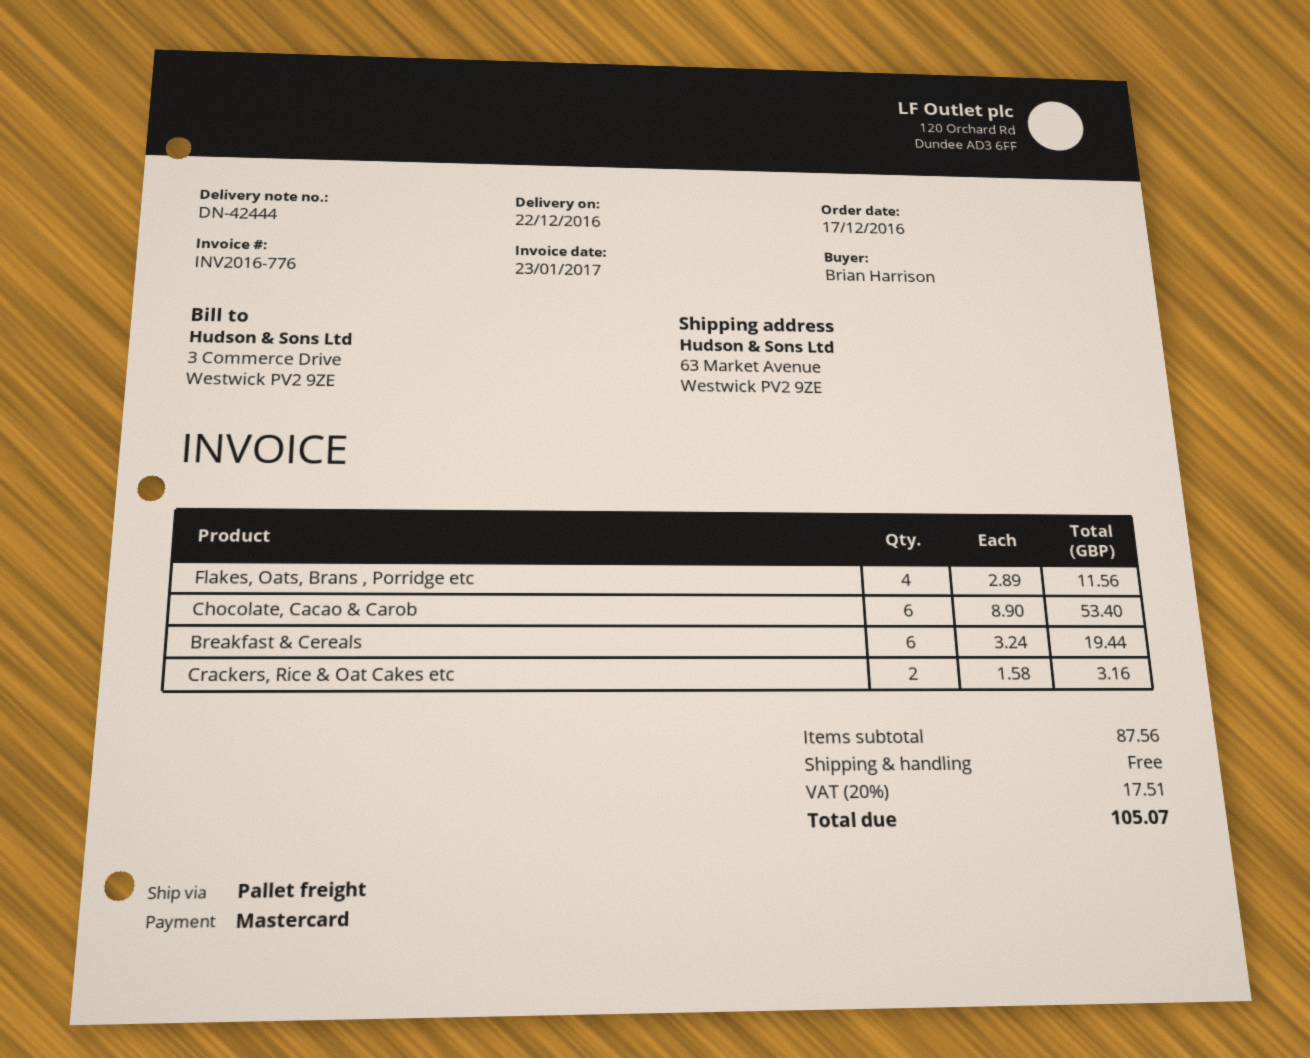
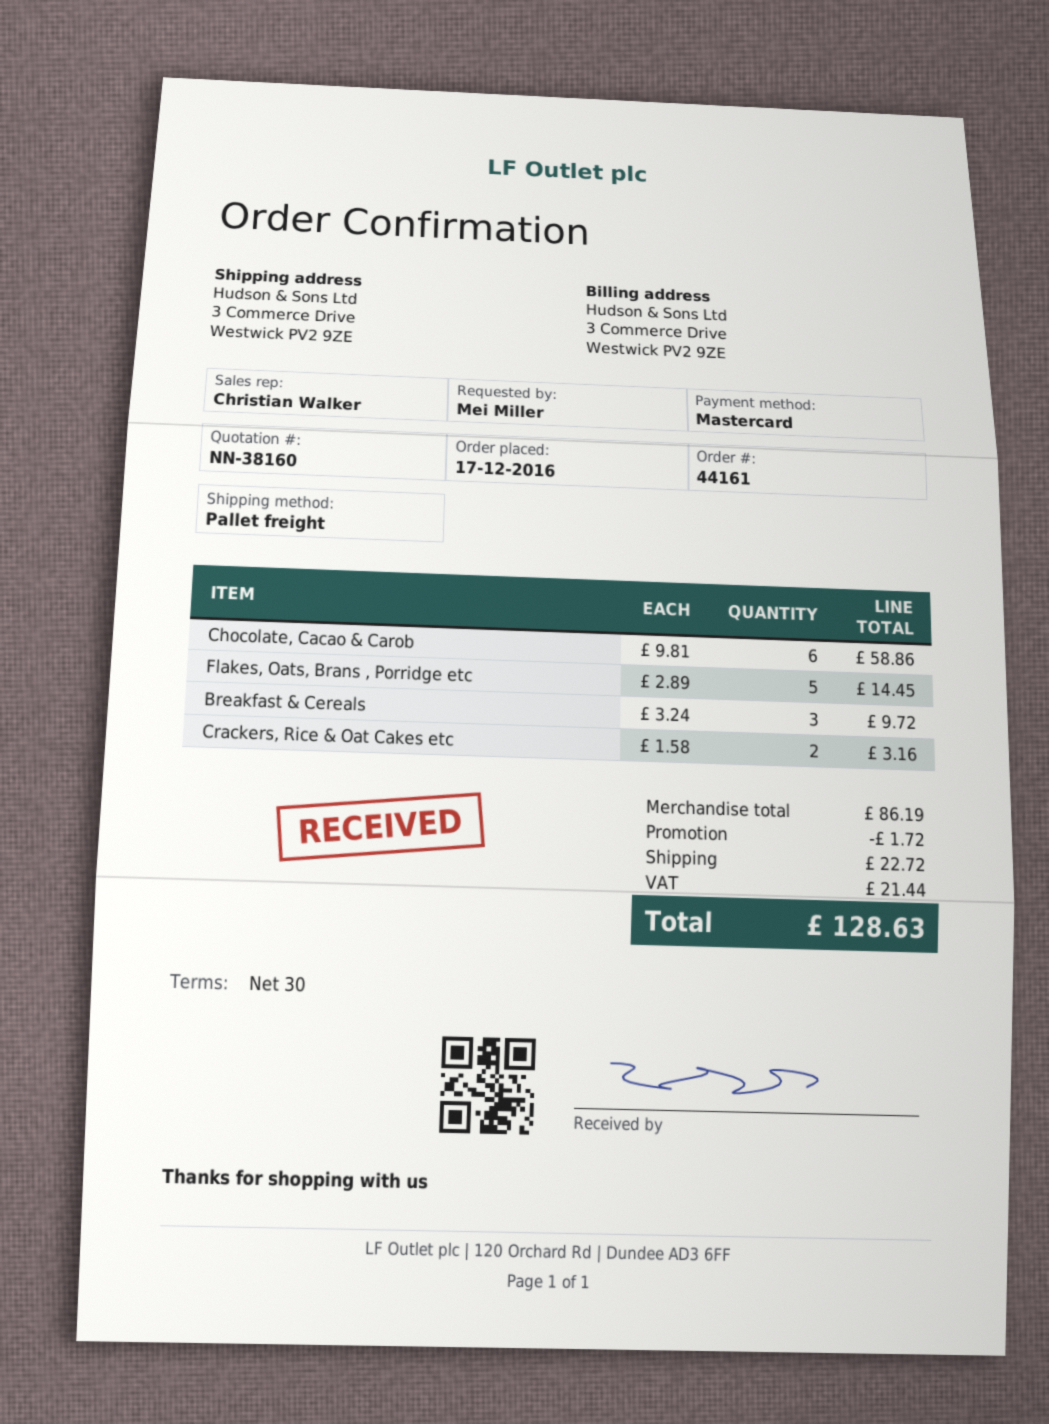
ordered by: Brian Harrison -> Mei Miller
ship to: 63 Market Avenue, Westwick PV2 9ZE -> 3 Commerce Drive, Westwick PV2 9ZE
Flakes, Oats, Brans , Porridge etc: 4 x 2.89 = 11.56 -> 5 x 2.89 = 14.45
Chocolate, Cacao & Carob: 6 x 8.90 = 53.40 -> 6 x 9.81 = 58.86
Breakfast & Cereals: 6 x 3.24 = 19.44 -> 3 x 3.24 = 9.72
subtotal: 87.56 -> 86.19
discount: none -> 1.72
shipping: 0.00 -> 22.72
tax: 17.51 -> 21.44
total: 105.07 -> 128.63

